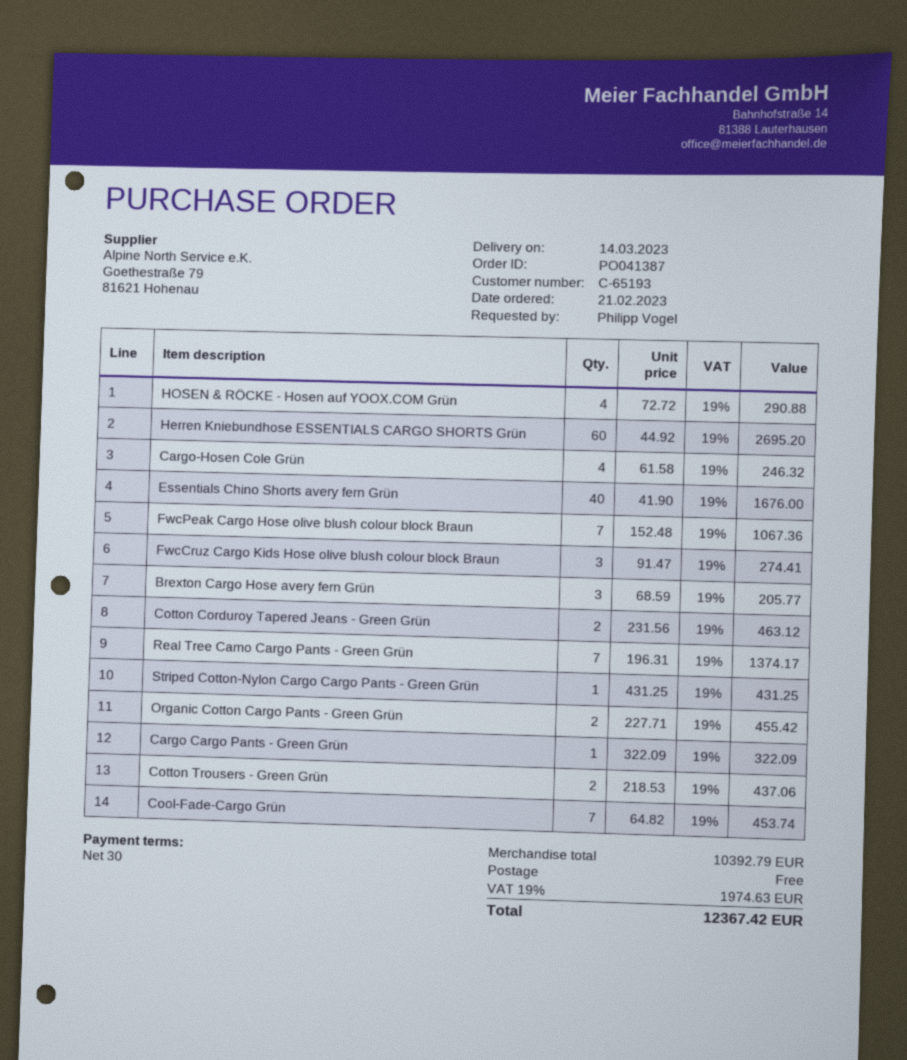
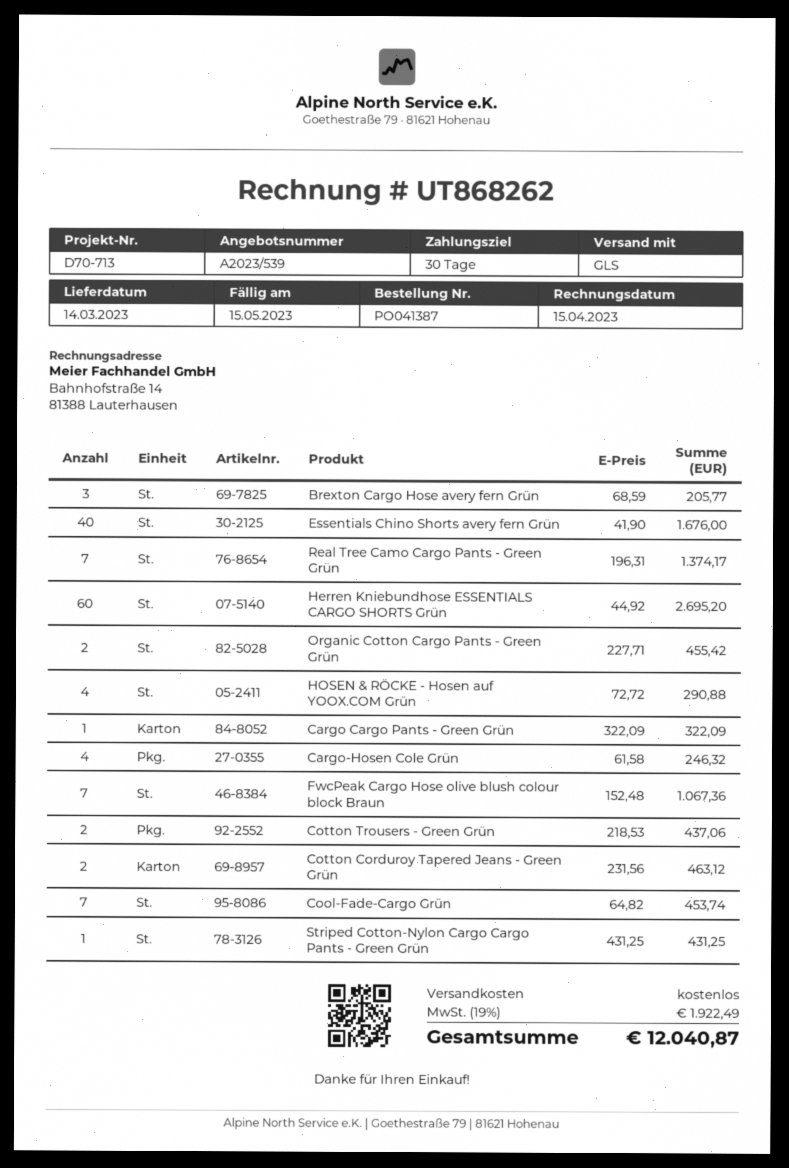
FwcCruz Cargo Kids Hose olive blush colour block Braun: 3 x 91.47 = 274.41 -> none
tax: 19% = 1974.63 -> 19% = 1922.49
total: 12367.42 -> 12040.87

